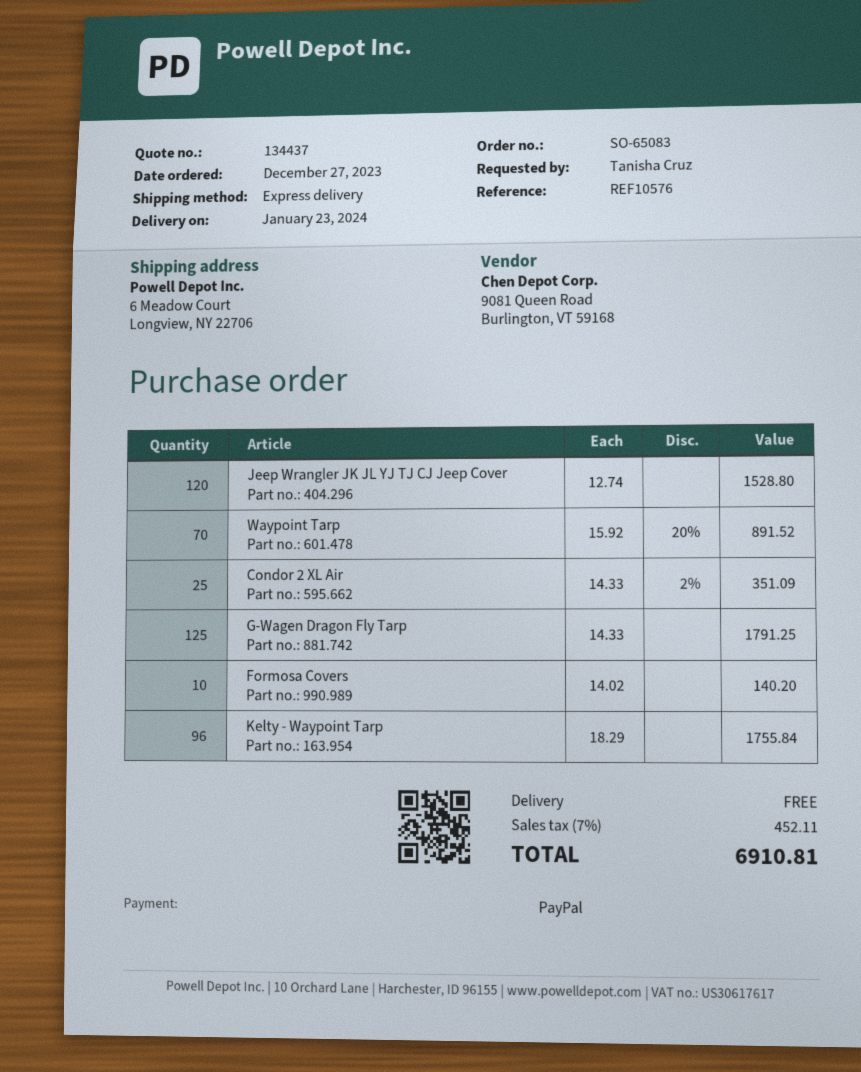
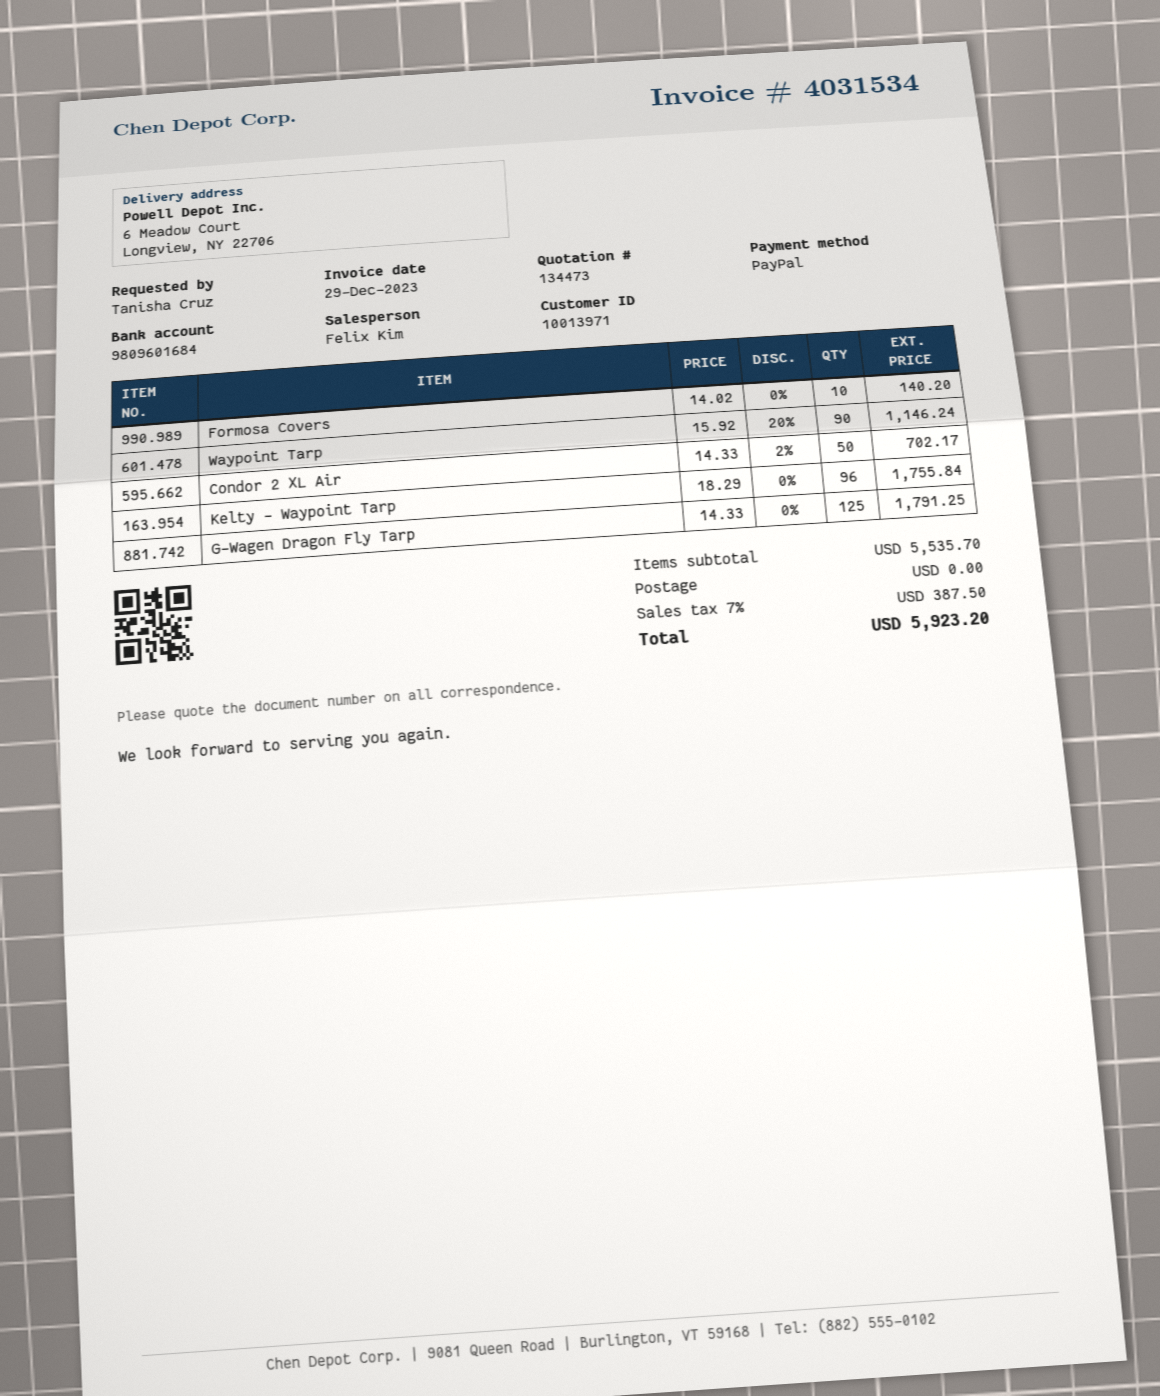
quote number: 134437 -> 134473
Jeep Wrangler JK JL YJ TJ CJ Jeep Cover: 120 x 12.74 = 1528.80 -> none
Waypoint Tarp: 70 x 15.92 - 20% = 891.52 -> 90 x 15.92 - 20% = 1146.24
Condor 2 XL Air: 25 x 14.33 - 2% = 351.09 -> 50 x 14.33 - 2% = 702.17
tax: 7% = 452.11 -> 7% = 387.50
total: 6910.81 -> 5923.20

